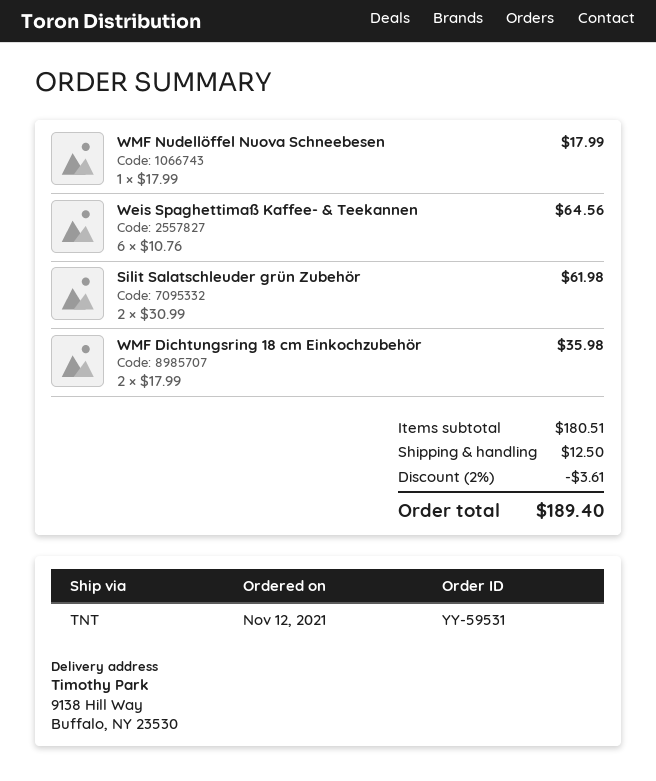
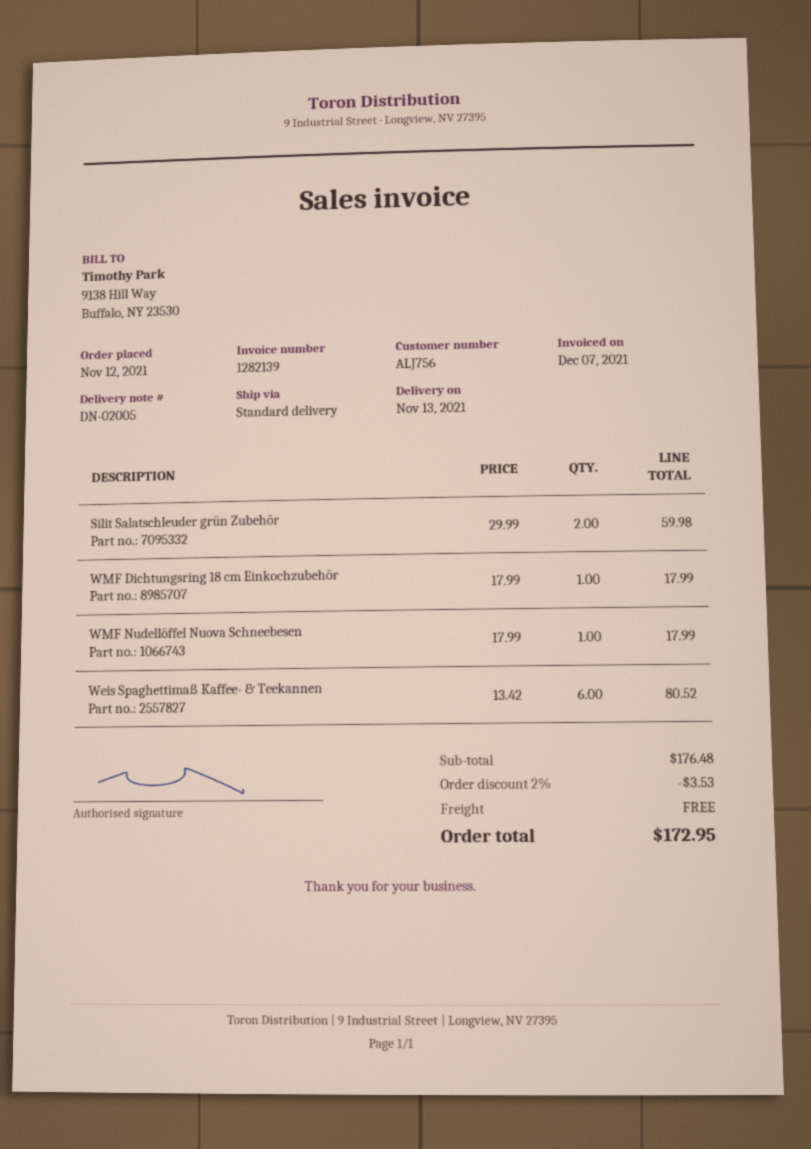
shipping method: TNT -> standard
Weis Spaghettimaß Kaffee- & Teekannen: 6 x 10.76 = 64.56 -> 6 x 13.42 = 80.52
Silit Salatschleuder grün Zubehör: 2 x 30.99 = 61.98 -> 2 x 29.99 = 59.98
WMF Dichtungsring 18 cm Einkochzubehör: 2 x 17.99 = 35.98 -> 1 x 17.99 = 17.99
subtotal: 180.51 -> 176.48
discount: 2% = 3.61 -> 2% = 3.53
shipping: 12.50 -> 0.00
total: 189.40 -> 172.95

